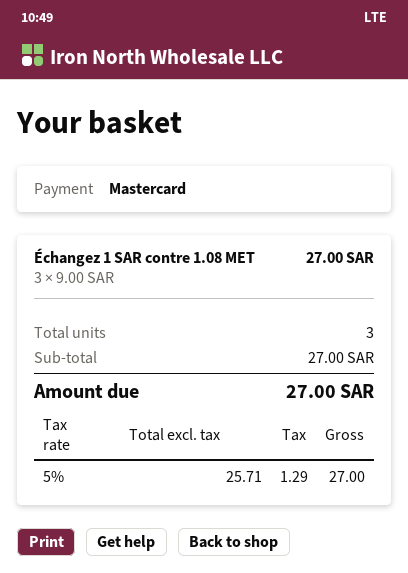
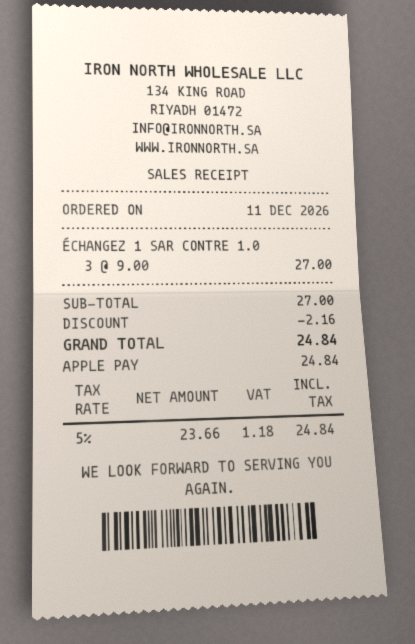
payment method: Mastercard -> Apple Pay
discount: none -> 2.16
net: 25.71 -> 23.66
tax: 5% = 1.29 -> 5% = 1.18
total: 27.00 -> 24.84

